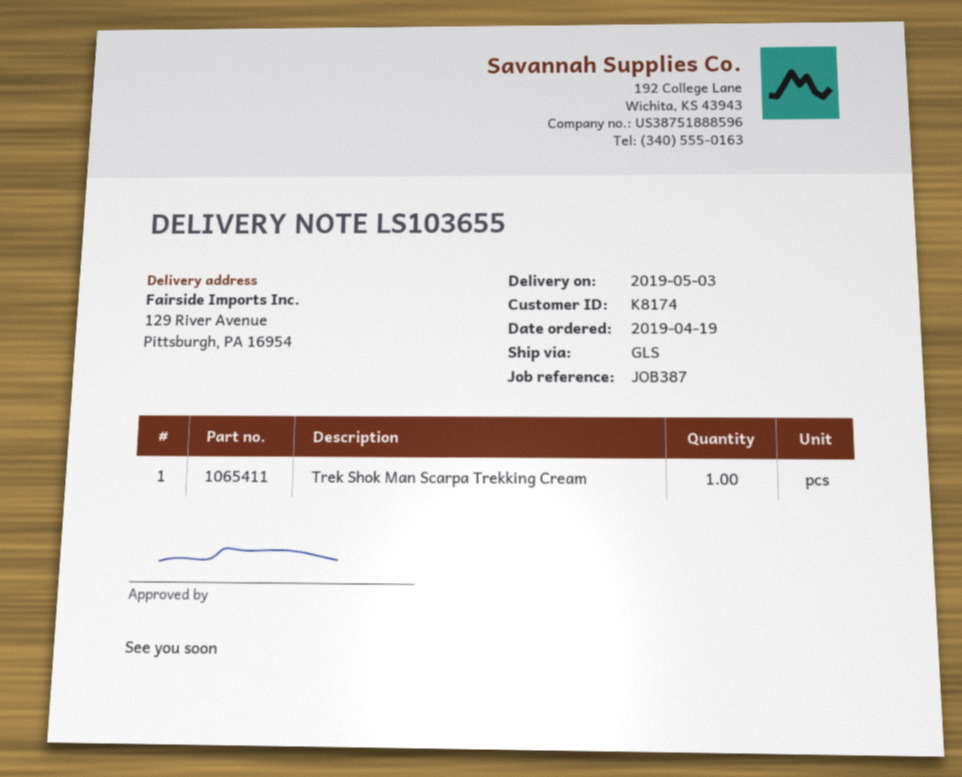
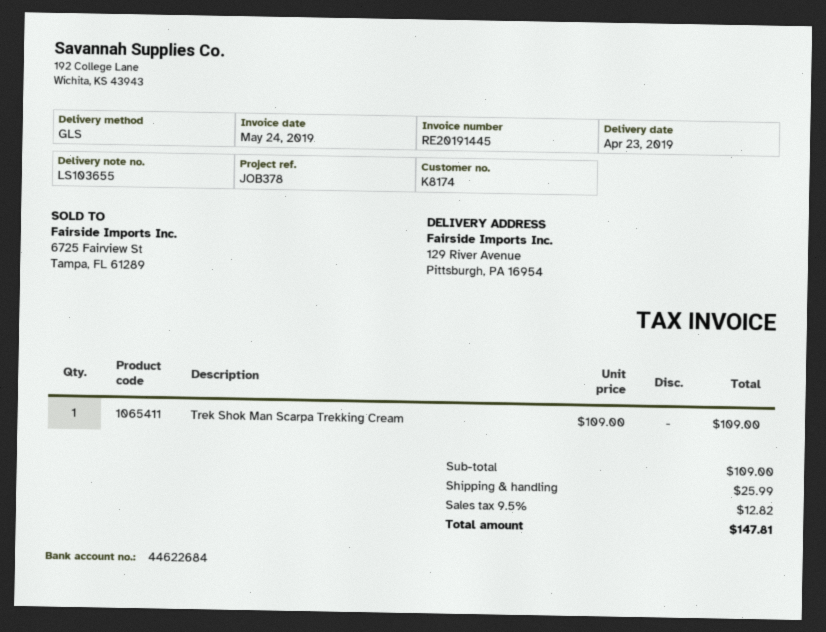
delivery date: 2019-05-03 -> 2019-04-23
reference: JOB387 -> JOB378

